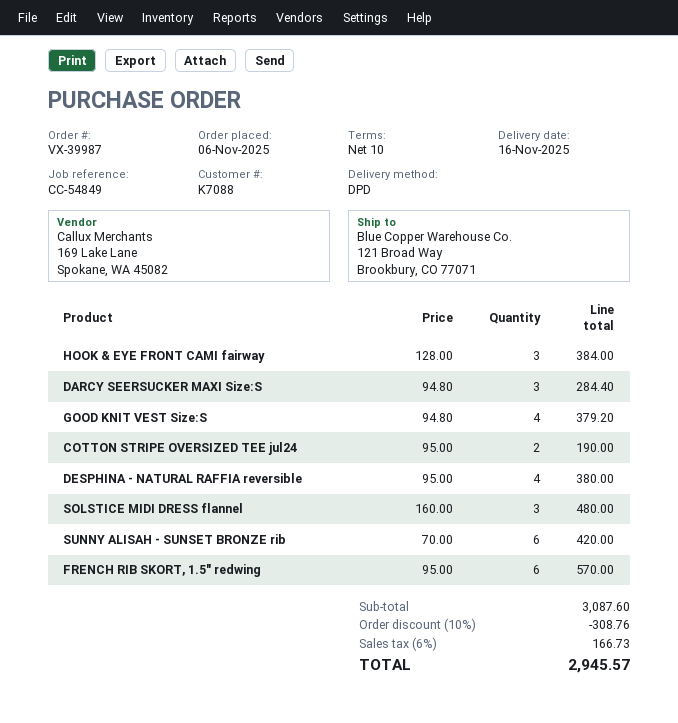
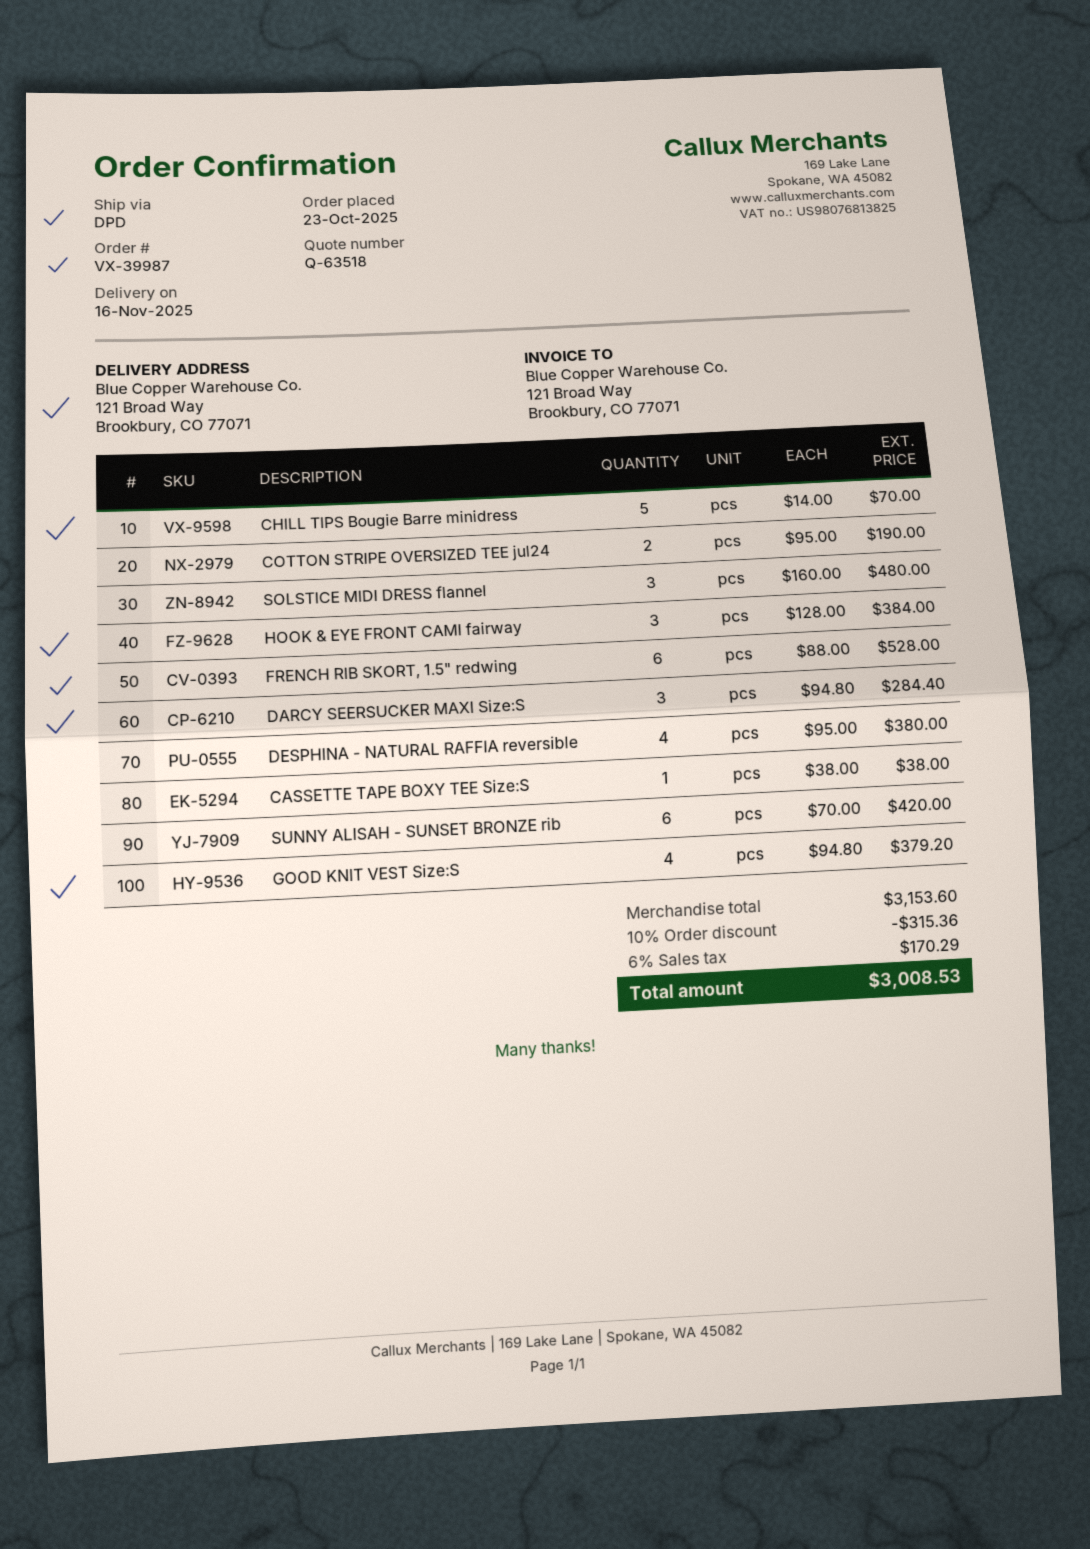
order date: 2025-11-06 -> 2025-10-23
FRENCH RIB SKORT, 1.5" redwing: 6 x 95.00 = 570.00 -> 6 x 88.00 = 528.00
CHILL TIPS Bougie Barre minidress: none -> 5 x 14.00 = 70.00
CASSETTE TAPE BOXY TEE Size:S: none -> 1 x 38.00 = 38.00
subtotal: 3087.60 -> 3153.60
discount: 10% = 308.76 -> 10% = 315.36
tax: 6% = 166.73 -> 6% = 170.29
total: 2945.57 -> 3008.53

